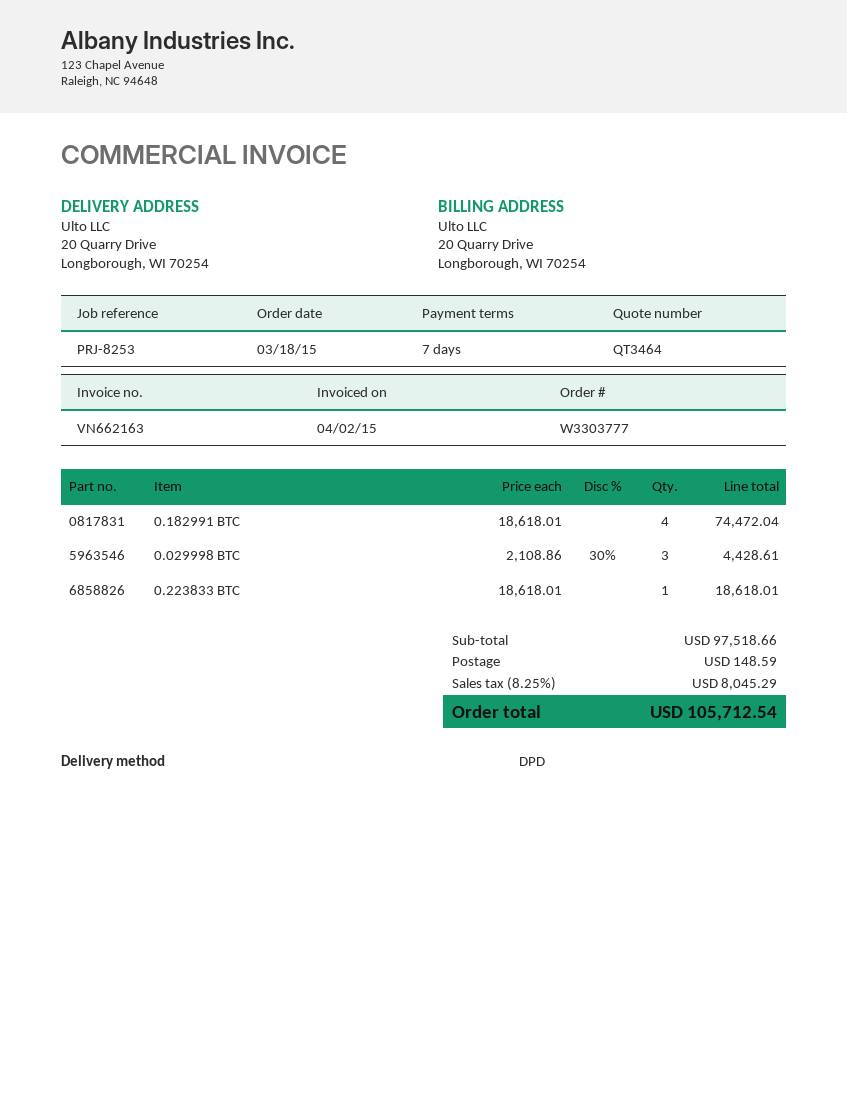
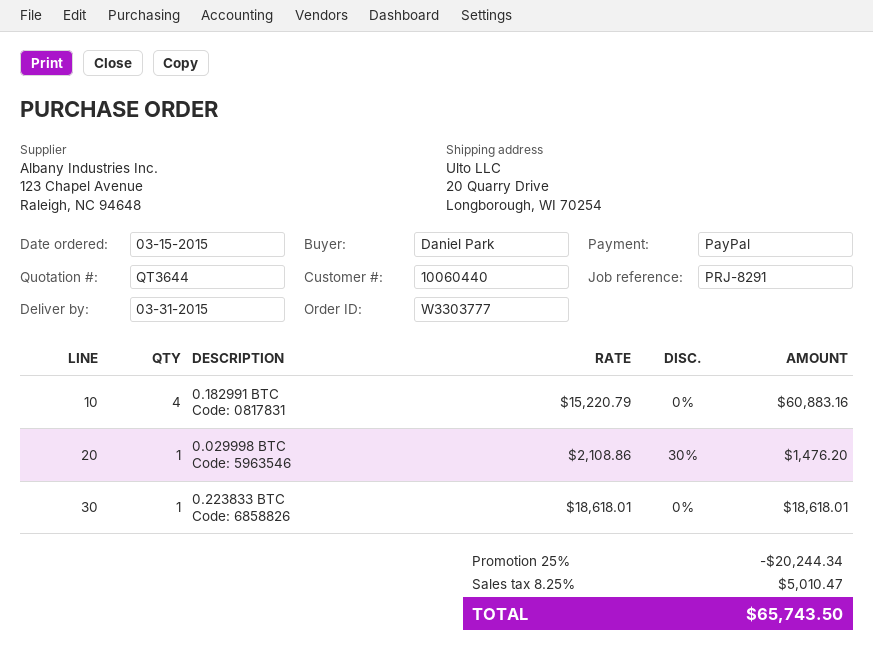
quote number: QT3464 -> QT3644
order date: 2015-03-18 -> 2015-03-15
reference: PRJ-8253 -> PRJ-8291
0.182991 BTC: 4 x 18618.01 = 74472.04 -> 4 x 15220.79 = 60883.16
0.029998 BTC: 3 x 2108.86 - 30% = 4428.61 -> 1 x 2108.86 - 30% = 1476.20
discount: none -> 25% = 20244.34
shipping: 148.59 -> none
tax: 8.25% = 8045.29 -> 8.25% = 5010.47
total: 105712.54 -> 65743.50

